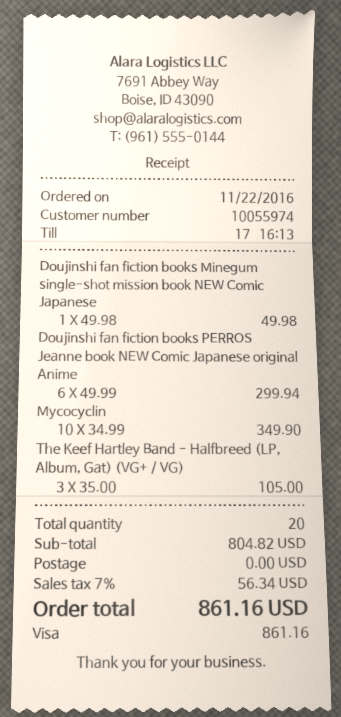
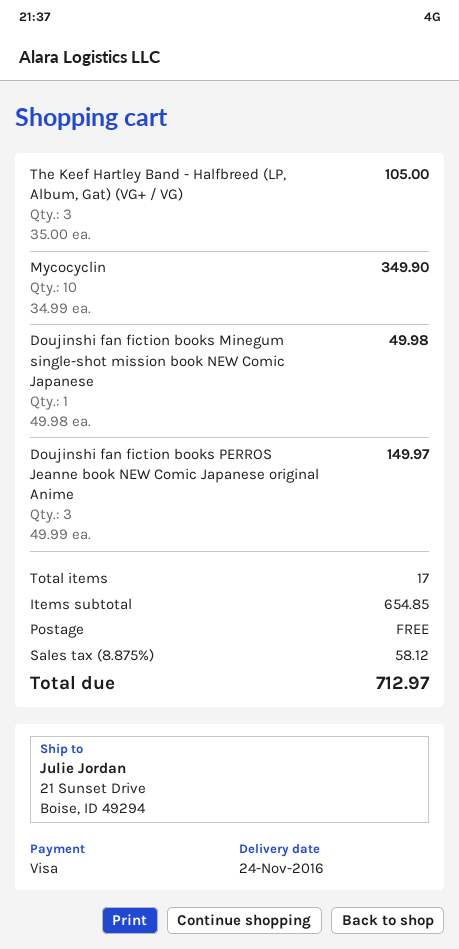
Doujinshi fan fiction books PERROS Jeanne book NEW Comic Japanese original Anime: 6 x 49.99 = 299.94 -> 3 x 49.99 = 149.97
total quantity: 20 -> 17
subtotal: 804.82 -> 654.85
tax: 7% = 56.34 -> 8.875% = 58.12
total: 861.16 -> 712.97

